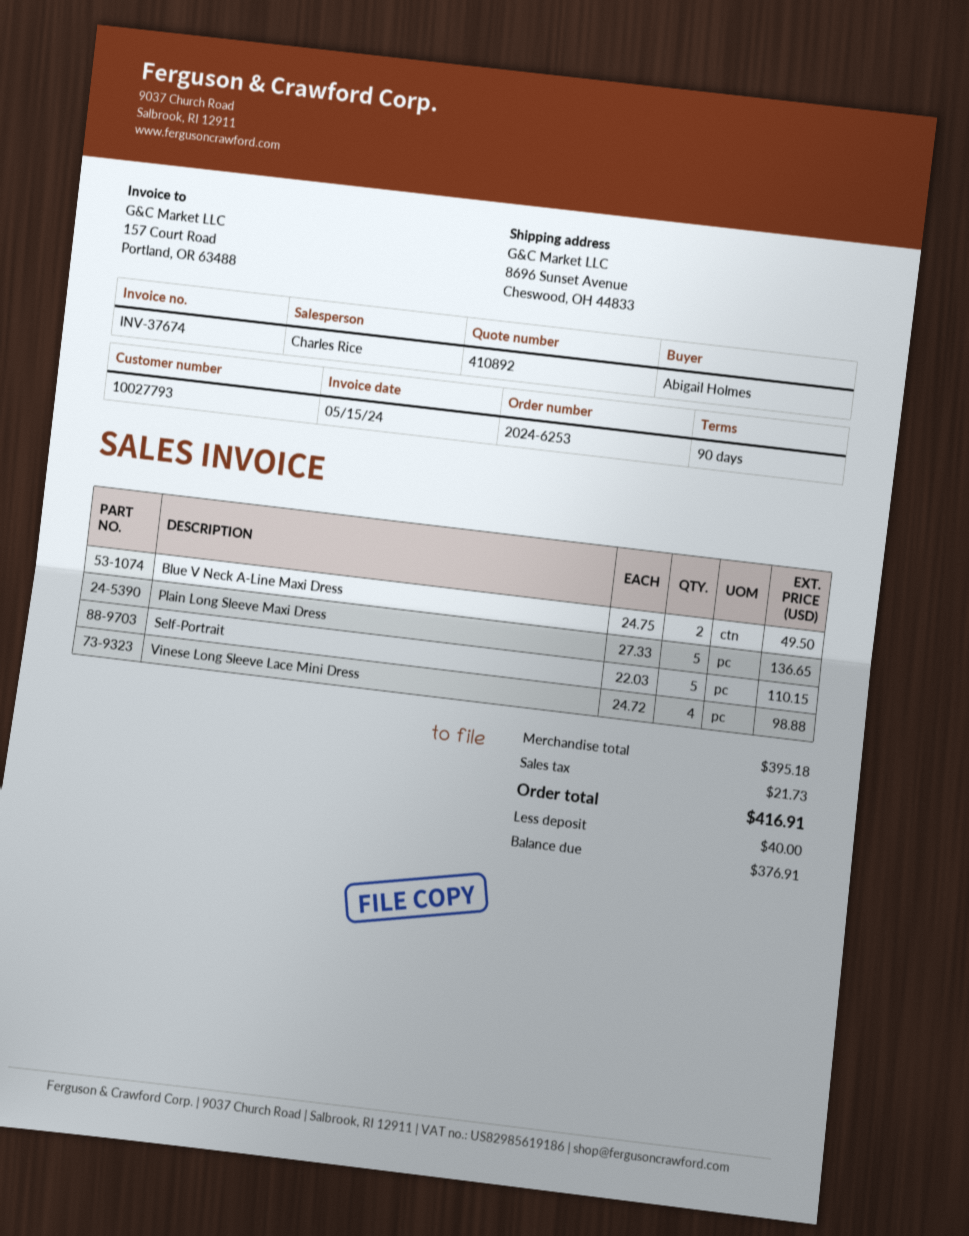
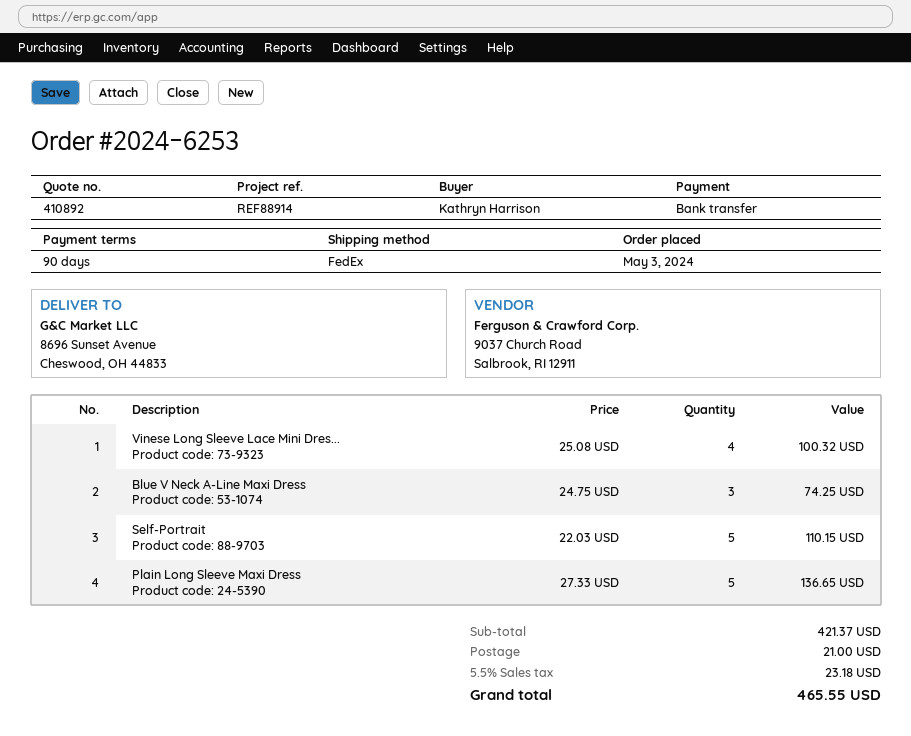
ordered by: Abigail Holmes -> Kathryn Harrison
Blue V Neck A-Line Maxi Dress: 2 x 24.75 = 49.50 -> 3 x 24.75 = 74.25
Vinese Long Sleeve Lace Mini Dress: 4 x 24.72 = 98.88 -> 4 x 25.08 = 100.32
subtotal: 395.18 -> 421.37
shipping: none -> 21.00
tax: 21.73 -> 23.18
total: 416.91 -> 465.55

